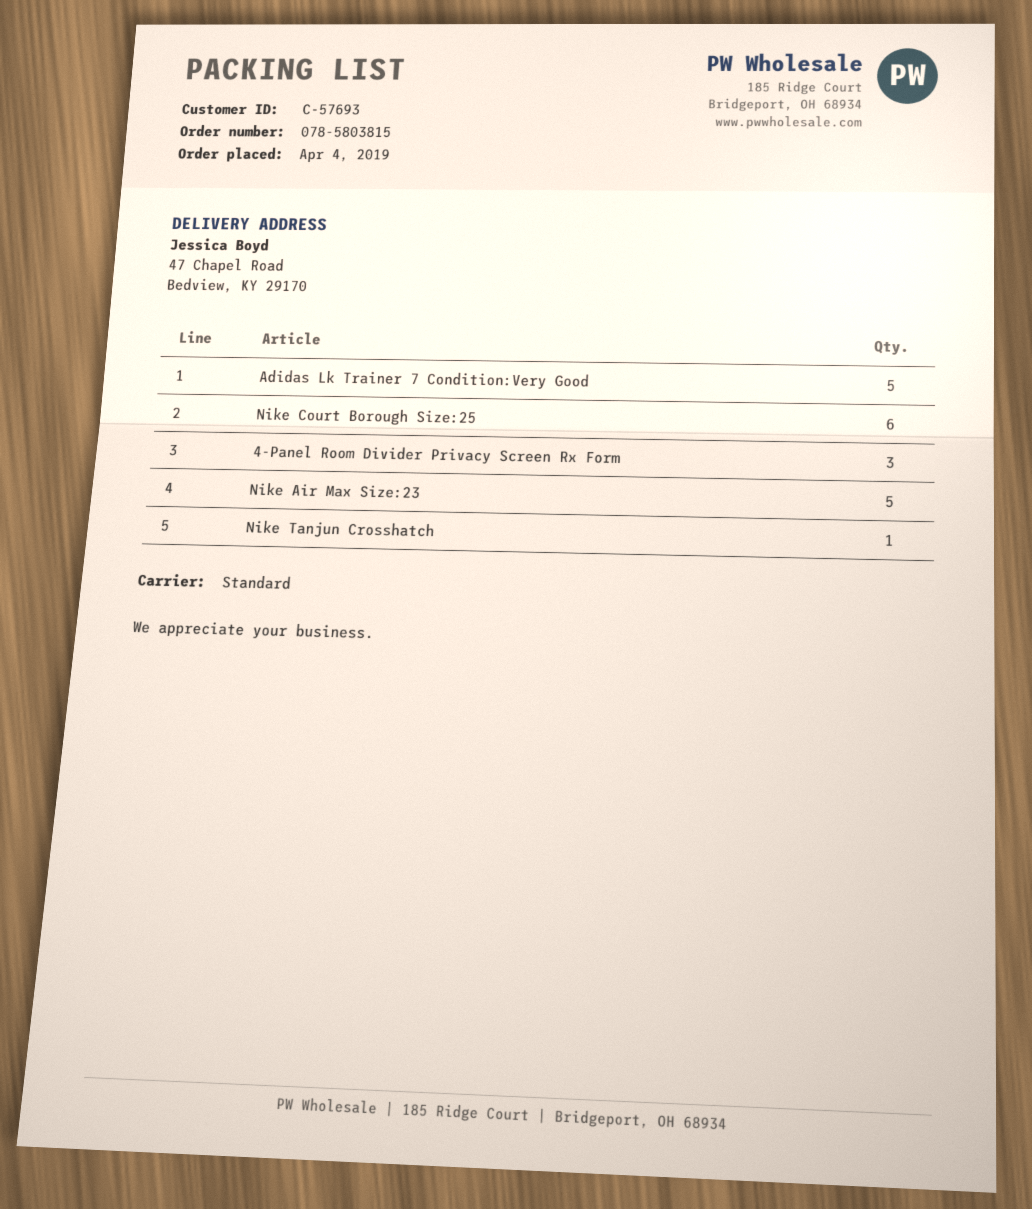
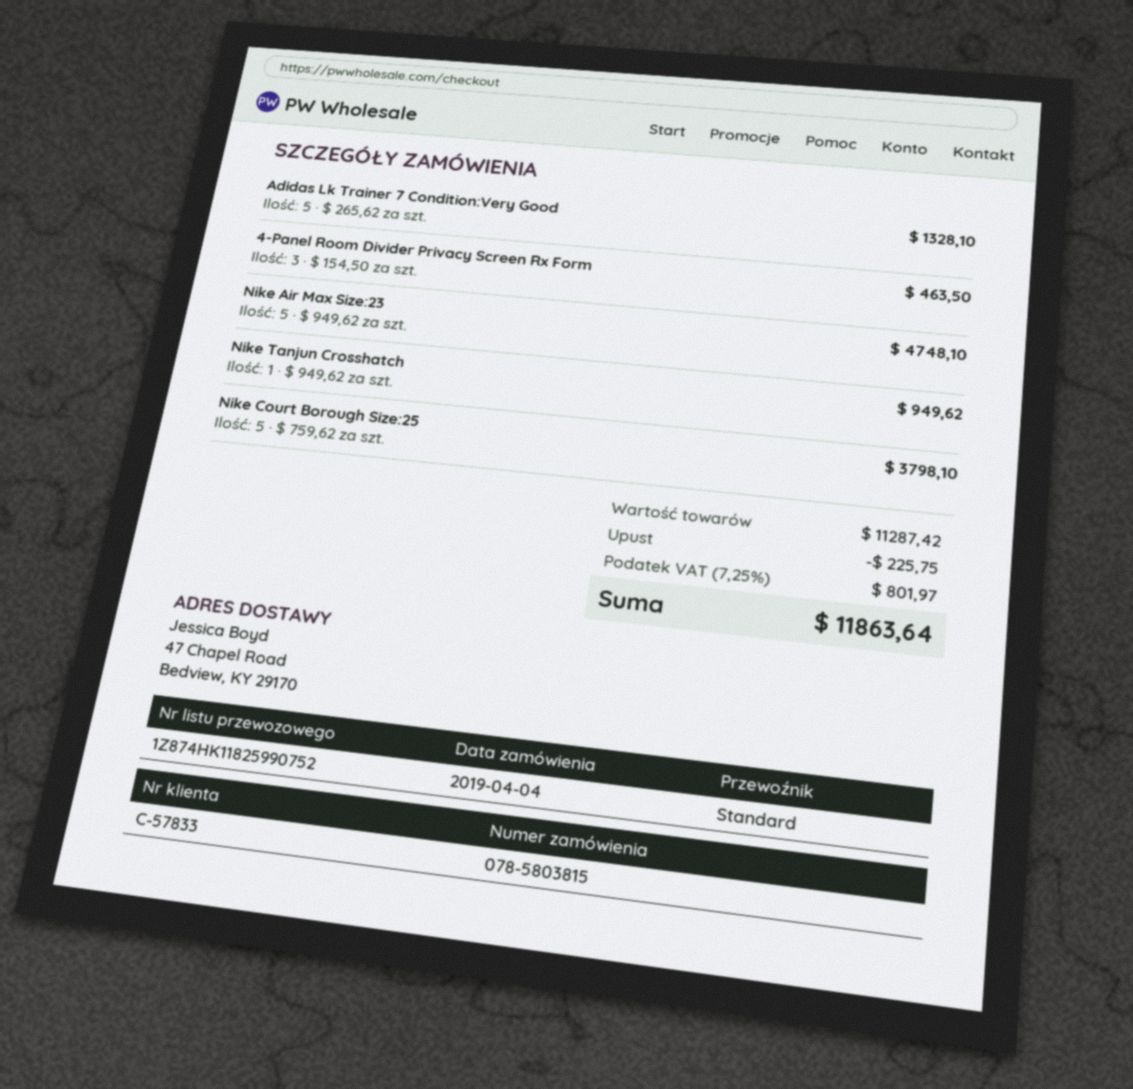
customer number: C-57693 -> C-57833
Nike Court Borough Size:25: 6 -> 5

